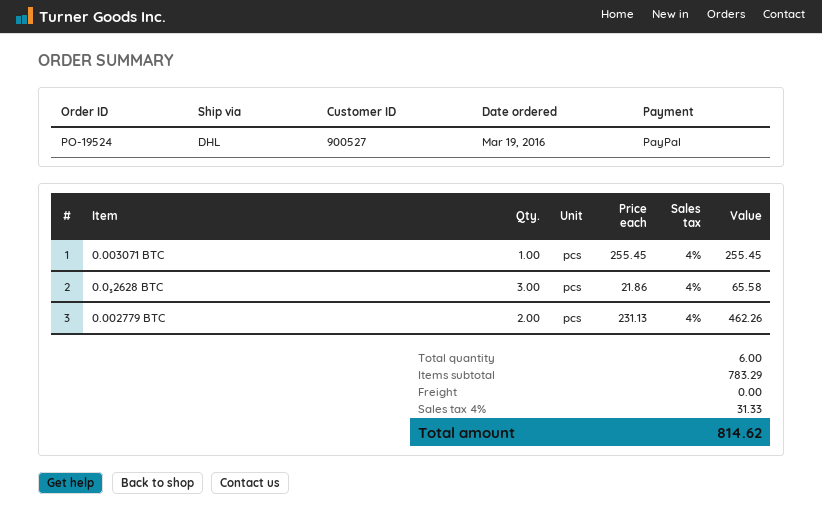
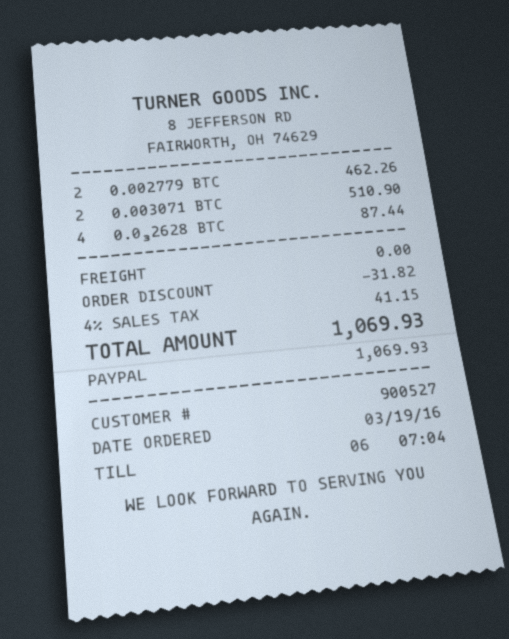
0.003071 BTC: 1 for 255.45 -> 2 for 510.90
0.0₃2628 BTC: 3 for 65.58 -> 4 for 87.44
discount: none -> 31.82
tax: 4% = 31.33 -> 4% = 41.15
total: 814.62 -> 1069.93

